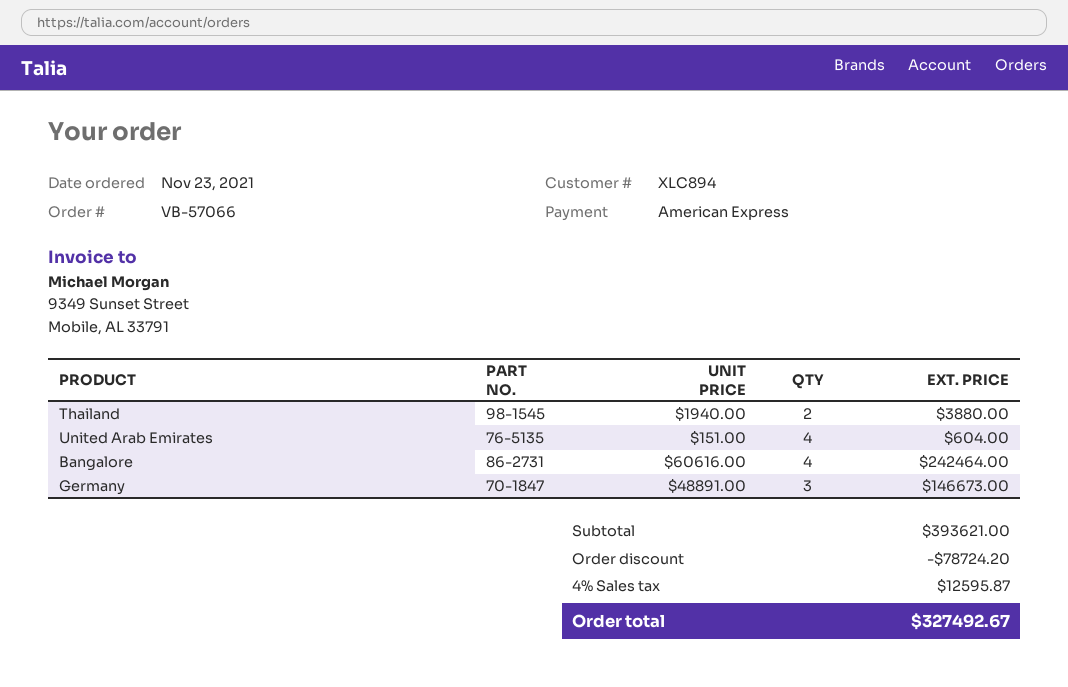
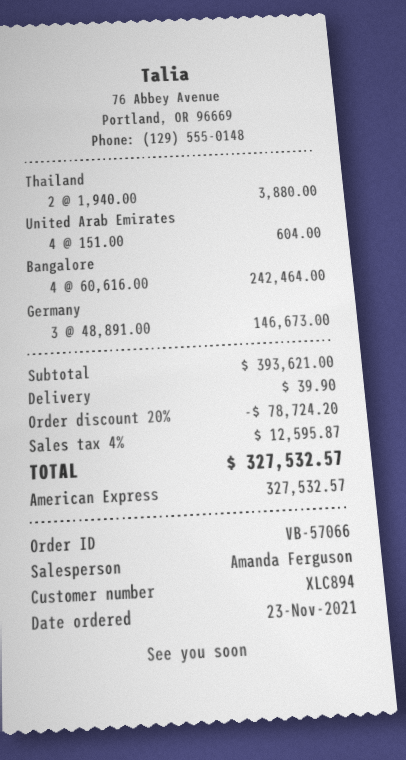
shipping: none -> 39.90
total: 327492.67 -> 327532.57

